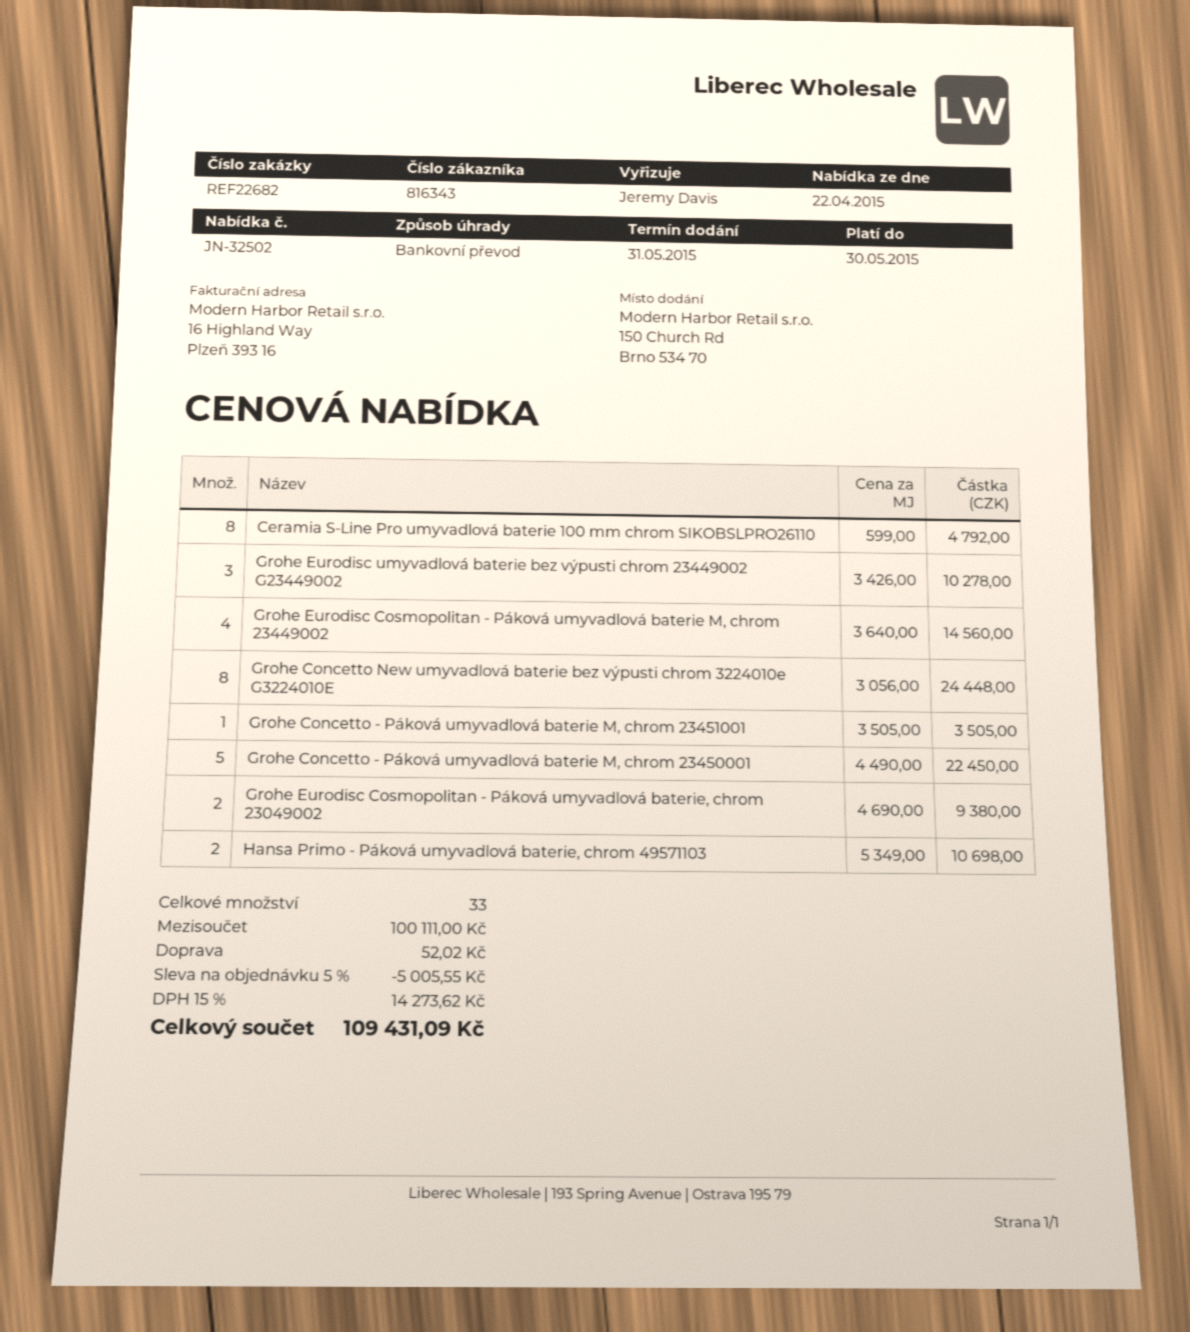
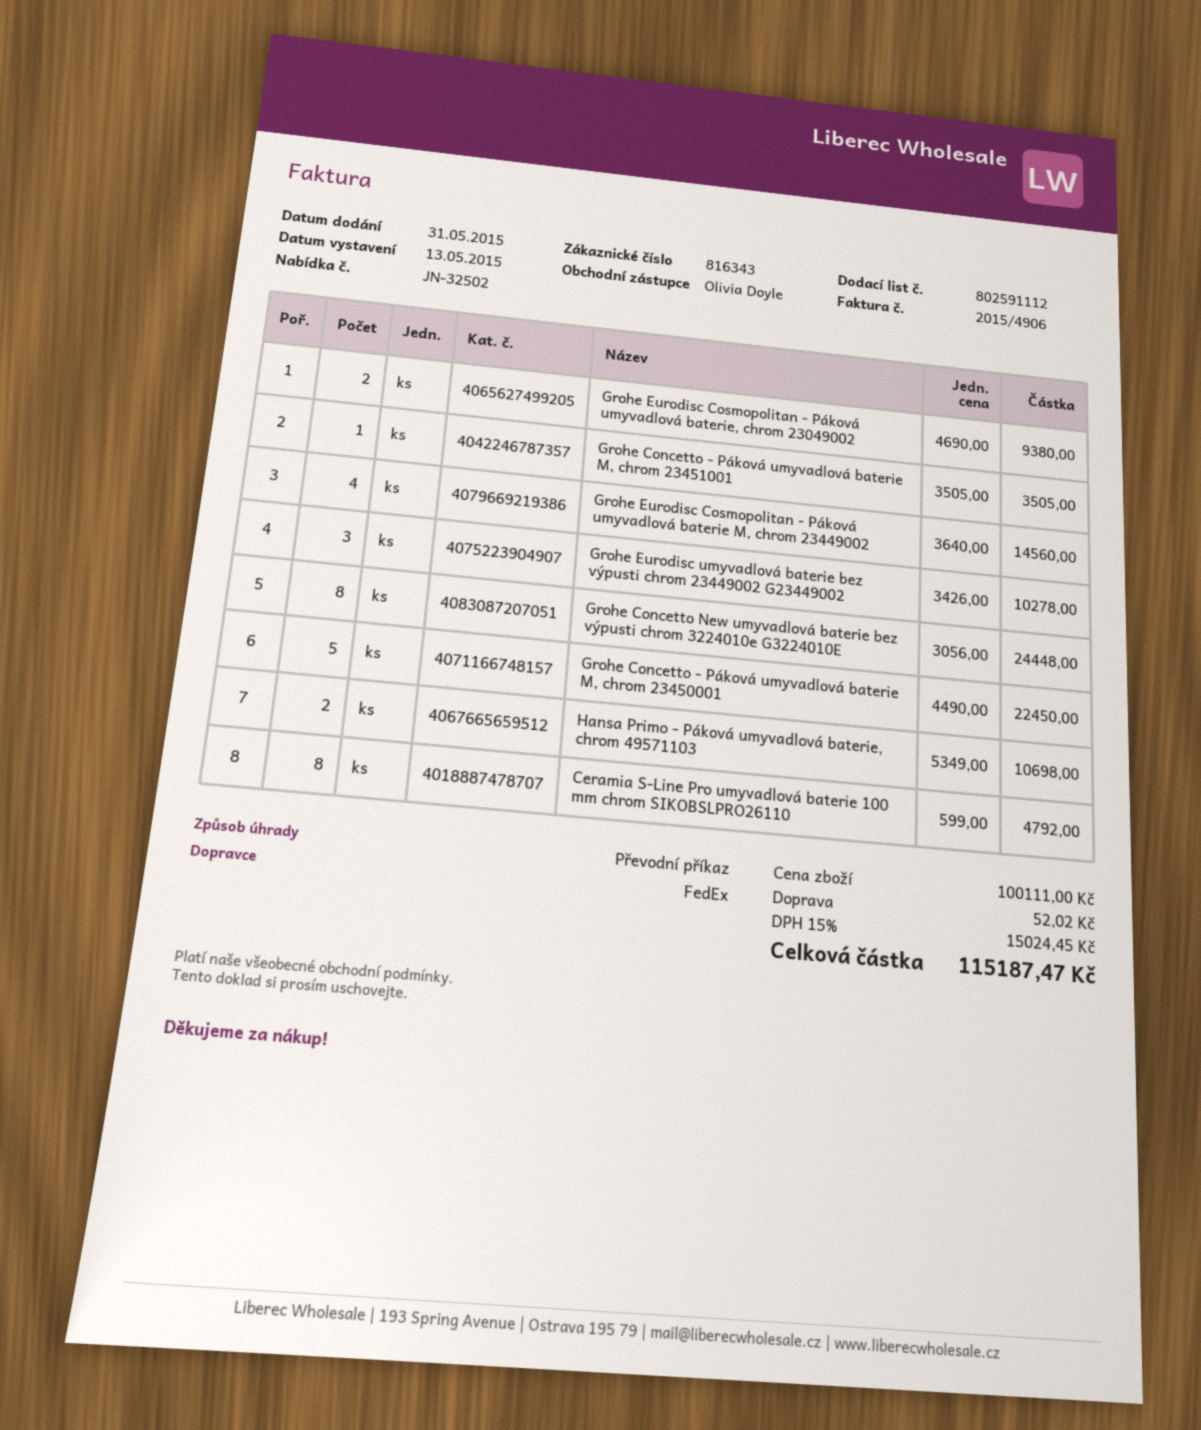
sales rep: Jeremy Davis -> Olivia Doyle
discount: 5% = 5005.55 -> none
tax: 15% = 14273.62 -> 15% = 15024.45
total: 109431.09 -> 115187.47

